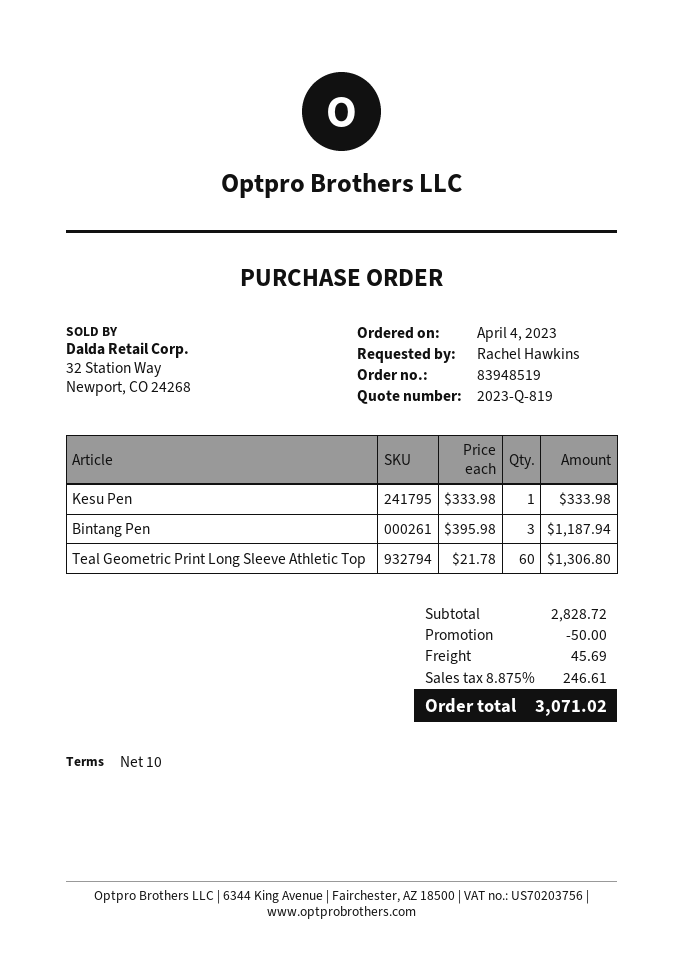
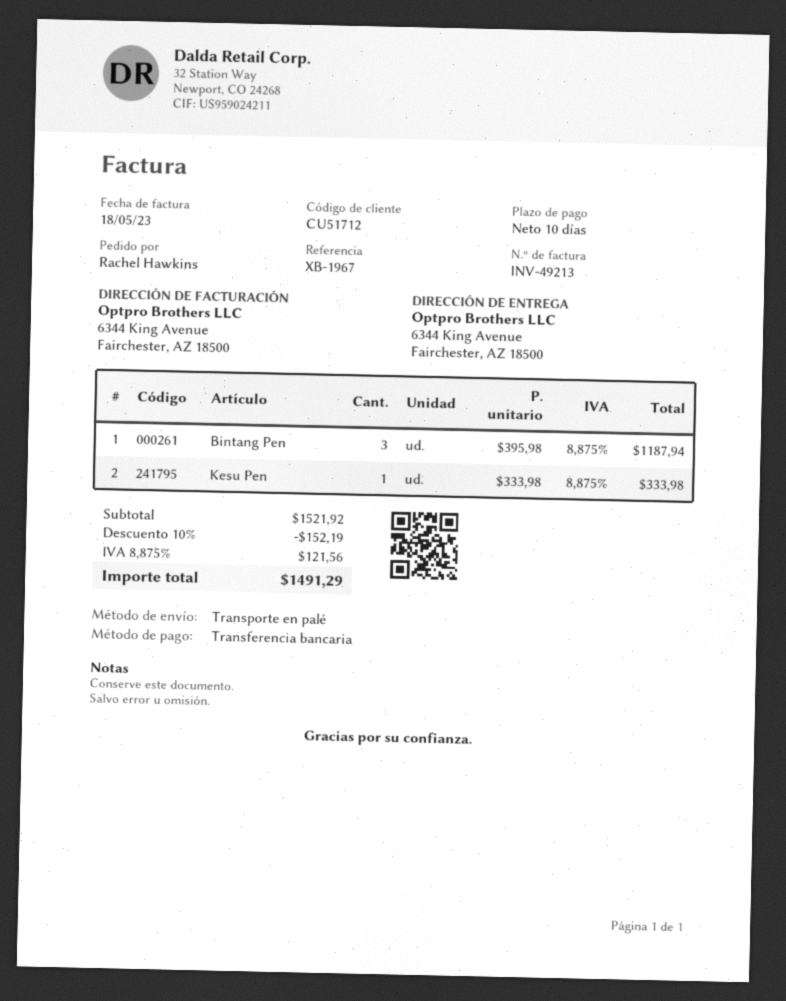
Teal Geometric Print Long Sleeve Athletic Top: 60 x 21.78 = 1306.80 -> none
subtotal: 2828.72 -> 1521.92
discount: 50.00 -> 152.19
shipping: 45.69 -> none
tax: 8.875% = 246.61 -> 8.875% = 121.56
total: 3071.02 -> 1491.29

